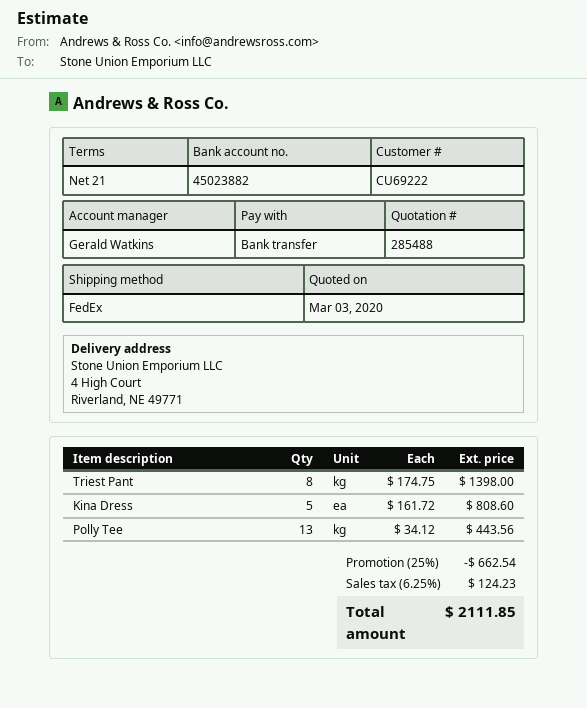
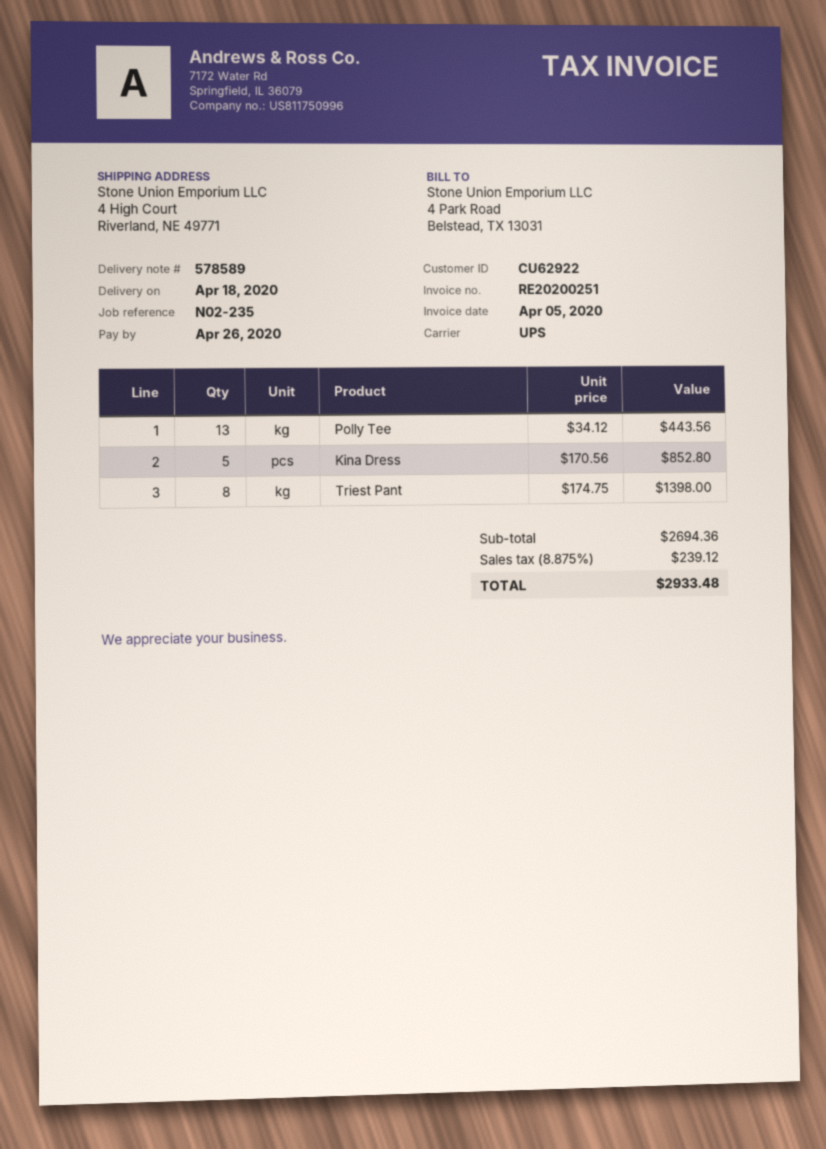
customer number: CU69222 -> CU62922
shipping method: FedEx -> UPS
Kina Dress: 5 x 161.72 = 808.60 -> 5 x 170.56 = 852.80
discount: 25% = 662.54 -> none
tax: 6.25% = 124.23 -> 8.875% = 239.12
total: 2111.85 -> 2933.48

